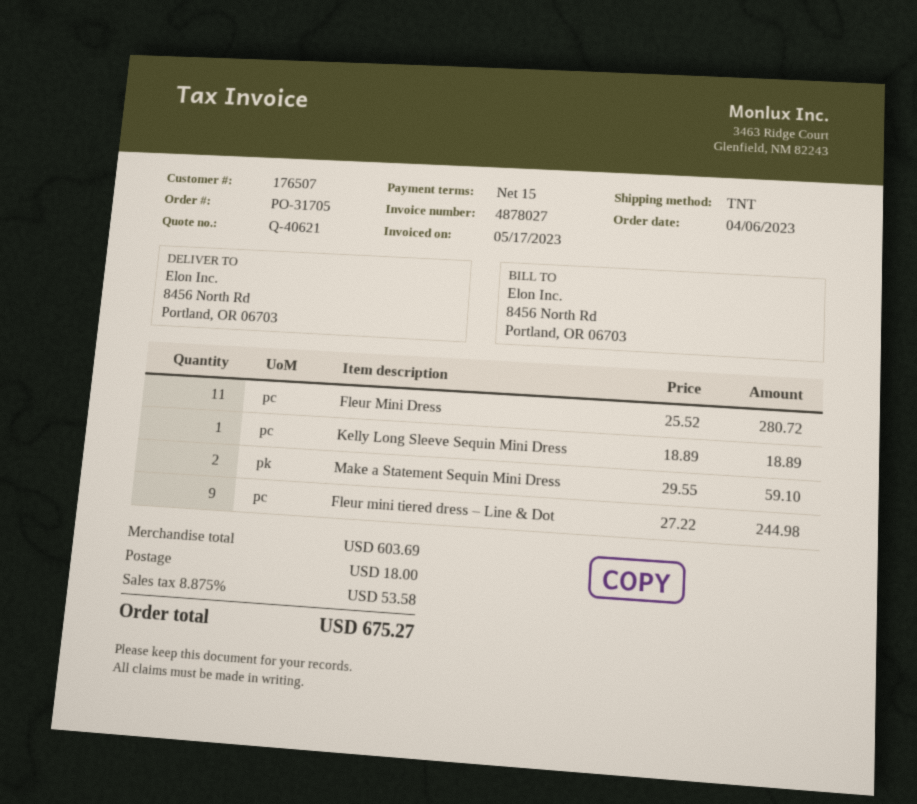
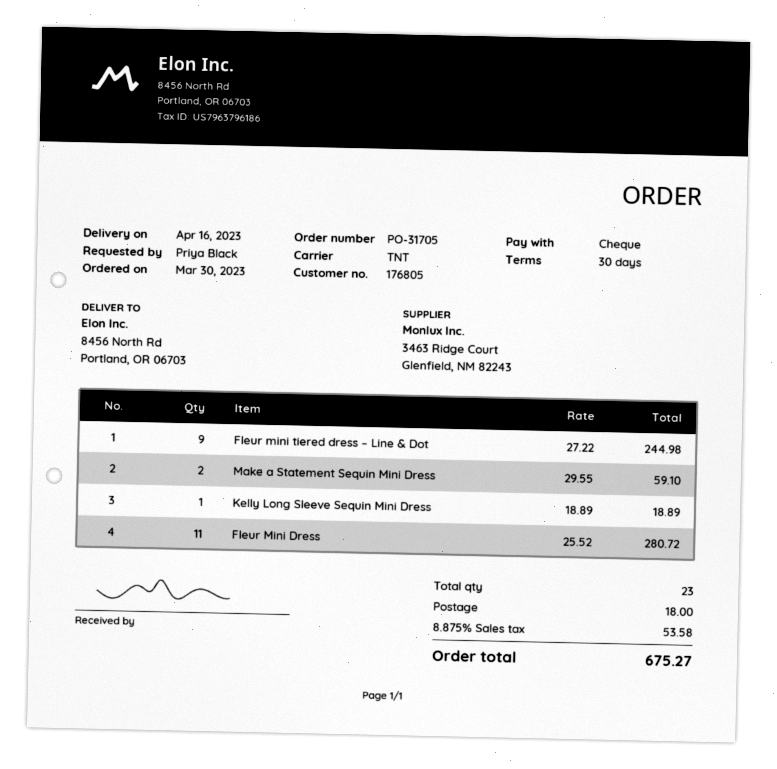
order date: 2023-04-06 -> 2023-03-30
payment terms: 15 days -> 30 days
customer number: 176507 -> 176805

